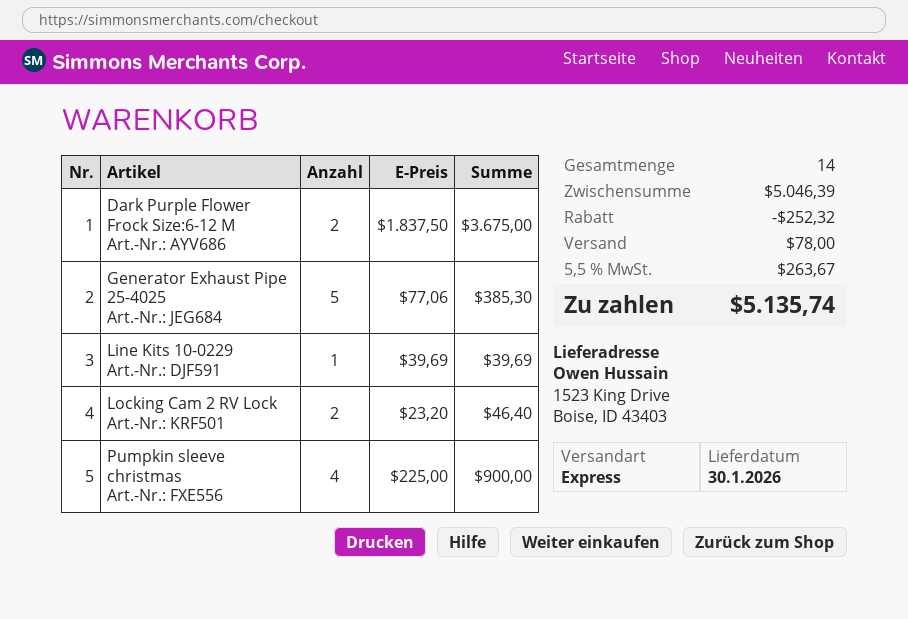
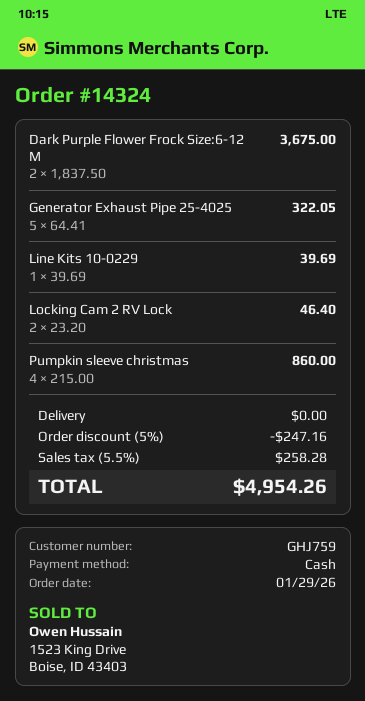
Generator Exhaust Pipe 25-4025: 5 x 77.06 = 385.30 -> 5 x 64.41 = 322.05
Pumpkin sleeve christmas: 4 x 225.00 = 900.00 -> 4 x 215.00 = 860.00
discount: 252.32 -> 247.16
shipping: 78.00 -> 0.00
tax: 5.5% = 263.67 -> 5.5% = 258.28
total: 5135.74 -> 4954.26

